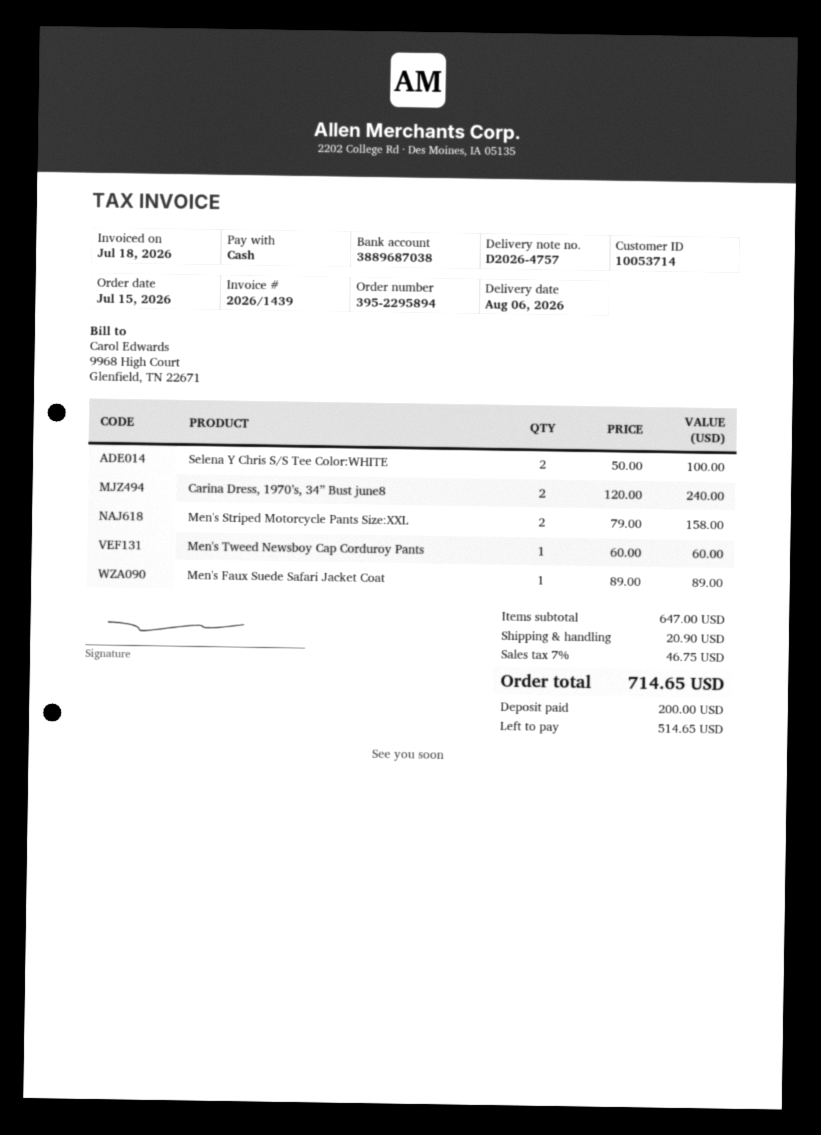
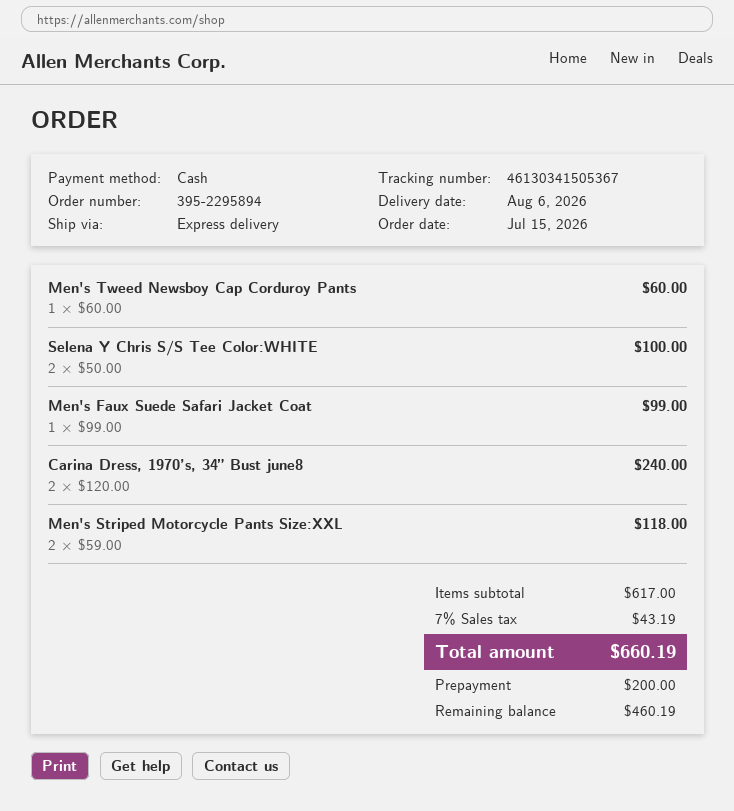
Men's Striped Motorcycle Pants Size:XXL: 2 x 79.00 = 158.00 -> 2 x 59.00 = 118.00
Men's Faux Suede Safari Jacket Coat: 1 x 89.00 = 89.00 -> 1 x 99.00 = 99.00
subtotal: 647.00 -> 617.00
shipping: 20.90 -> none
tax: 7% = 46.75 -> 7% = 43.19
total: 714.65 -> 660.19
balance: 514.65 -> 460.19

